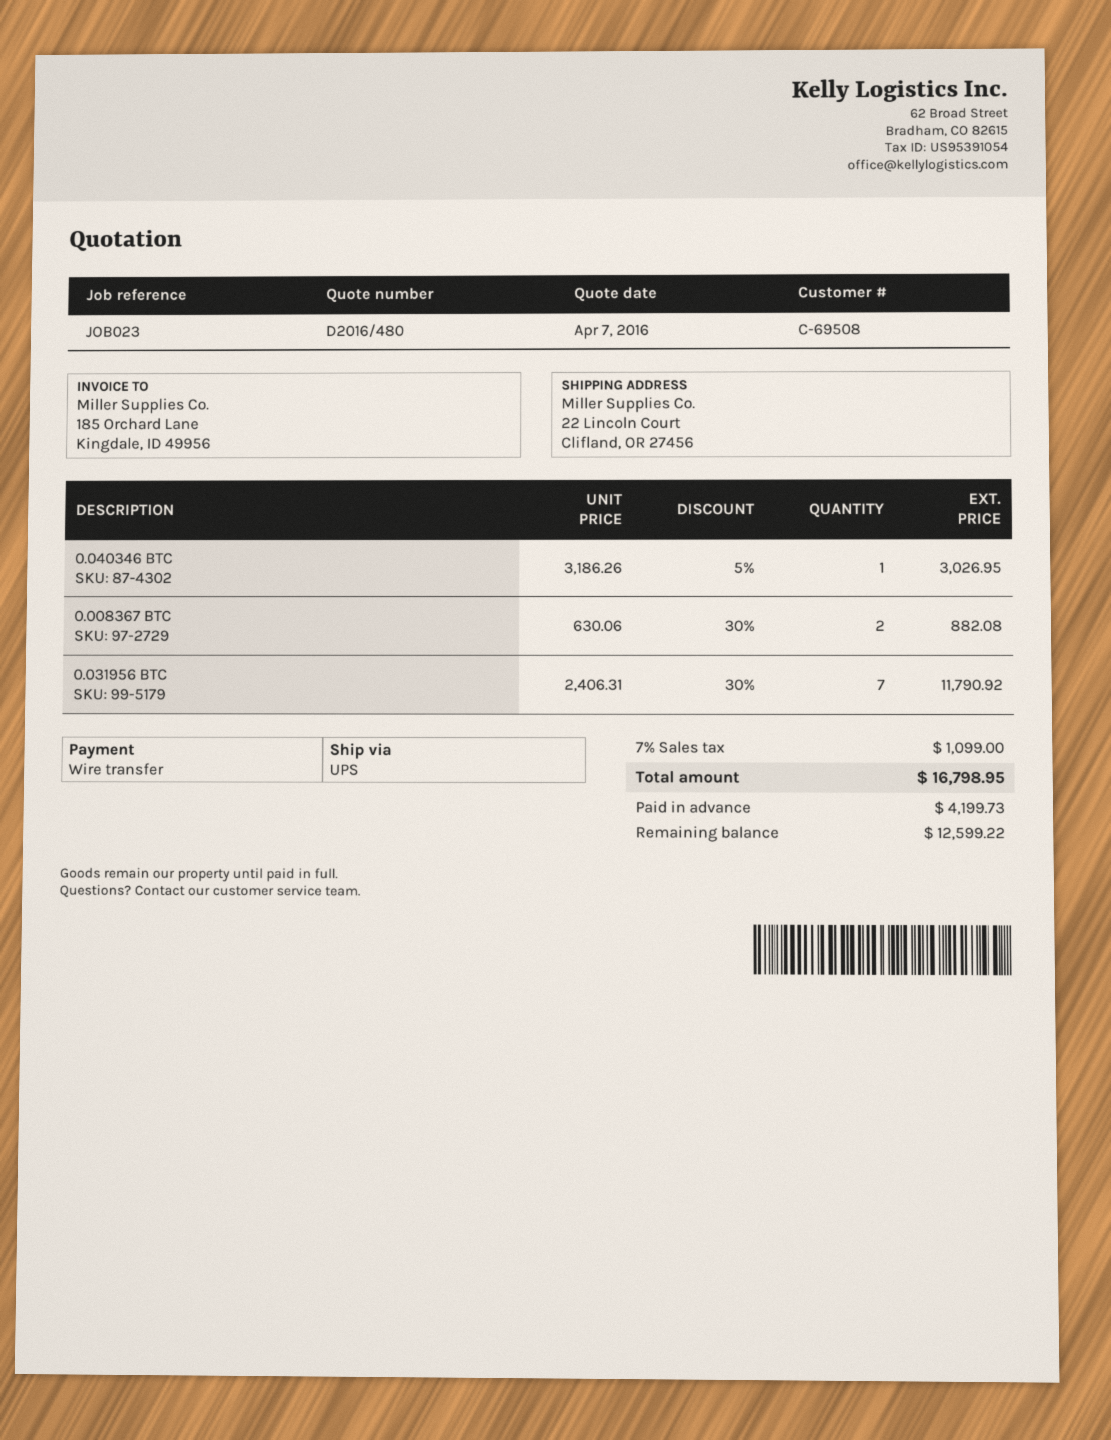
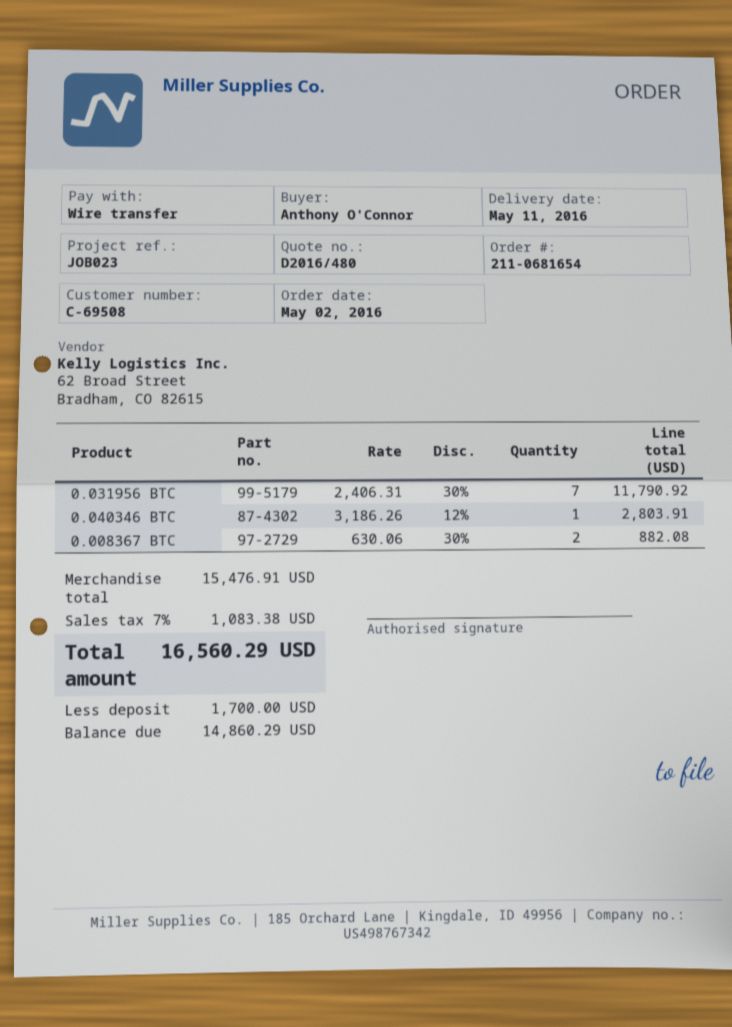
0.040346 BTC: 1 x 3186.26 - 5% = 3026.95 -> 1 x 3186.26 - 12% = 2803.91
tax: 7% = 1099.00 -> 7% = 1083.38
total: 16798.95 -> 16560.29
deposit: 4199.73 -> 1700.00
balance: 12599.22 -> 14860.29

